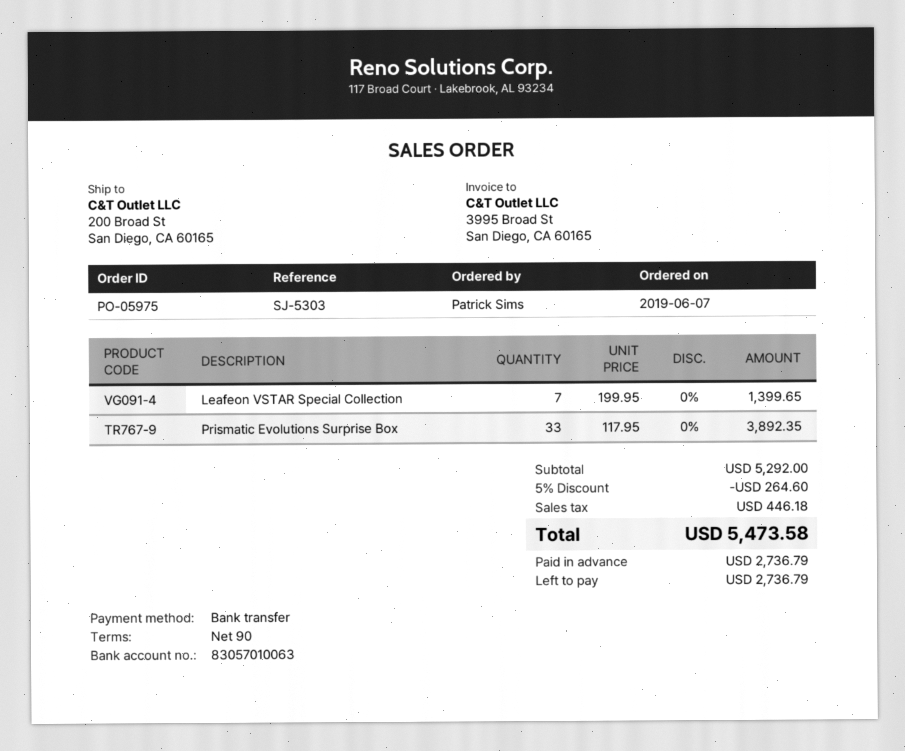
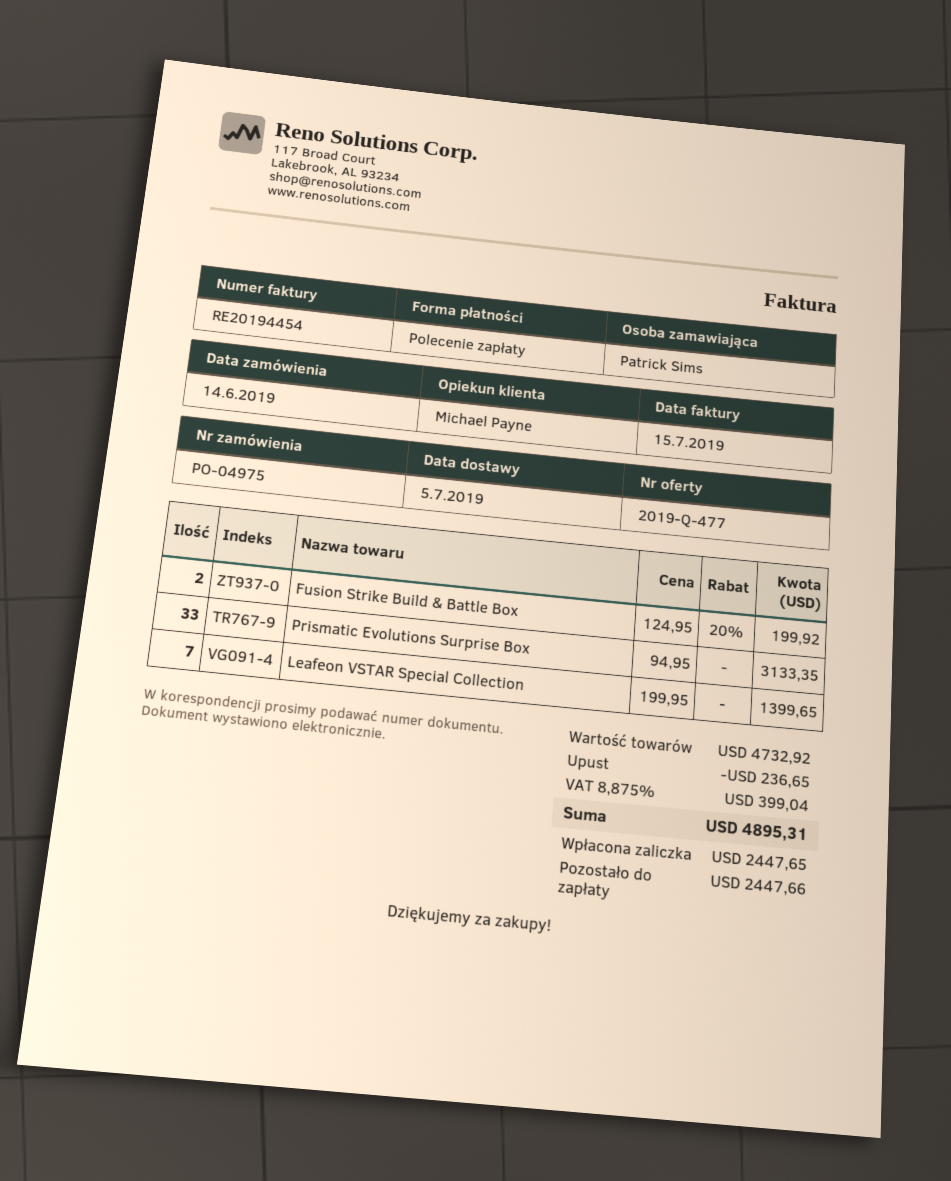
order number: PO-05975 -> PO-04975
order date: 2019-06-07 -> 2019-06-14
payment method: bank transfer -> direct debit
Prismatic Evolutions Surprise Box: 33 x 117.95 = 3892.35 -> 33 x 94.95 = 3133.35
Fusion Strike Build & Battle Box: none -> 2 x 124.95 - 20% = 199.92
subtotal: 5292.00 -> 4732.92
discount: 264.60 -> 236.65
tax: 446.18 -> 399.04
total: 5473.58 -> 4895.31
deposit: 2736.79 -> 2447.65
balance: 2736.79 -> 2447.66

